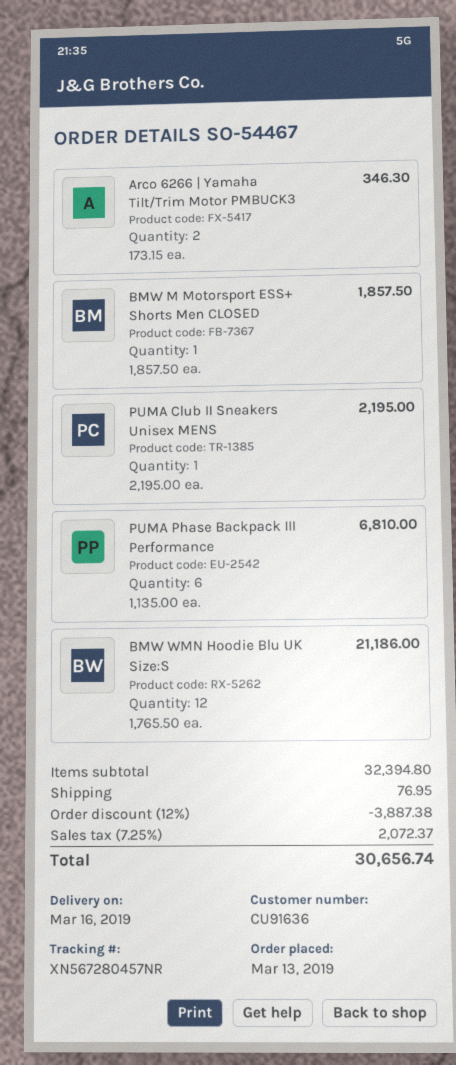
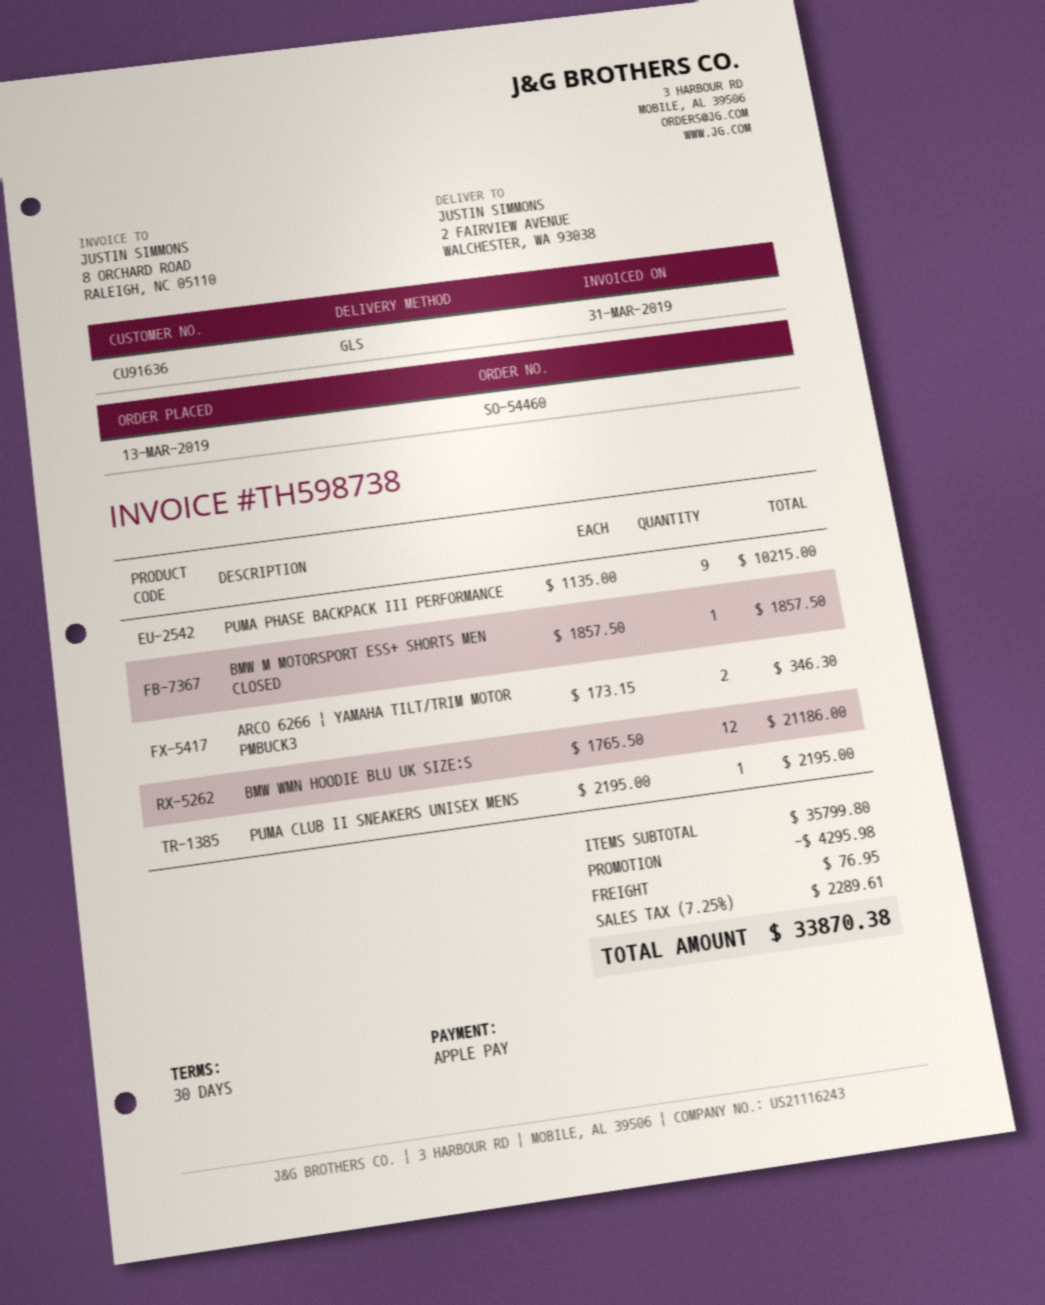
order number: SO-54467 -> SO-54460
PUMA Phase Backpack III Performance: 6 x 1135.00 = 6810.00 -> 9 x 1135.00 = 10215.00
subtotal: 32394.80 -> 35799.80
discount: 3887.38 -> 4295.98
tax: 7.25% = 2072.37 -> 7.25% = 2289.61
total: 30656.74 -> 33870.38

